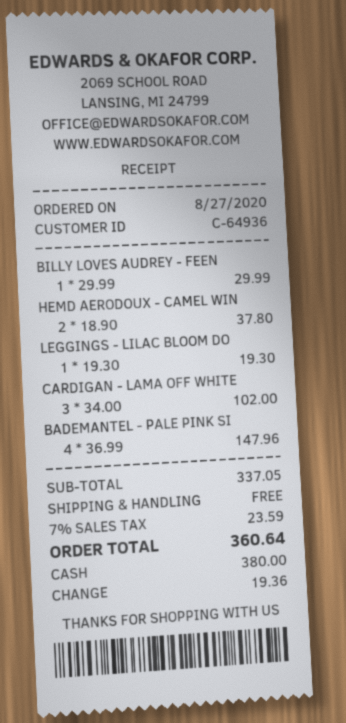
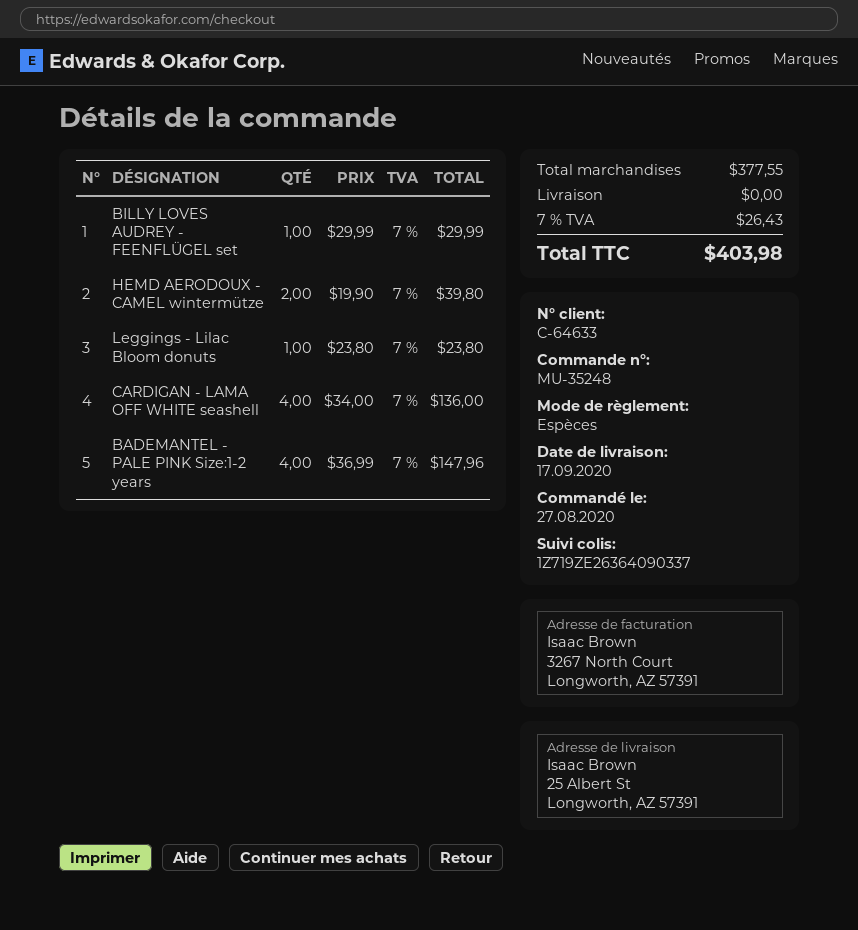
customer number: C-64936 -> C-64633
HEMD AERODOUX - CAMEL WIN: 2 x 18.90 = 37.80 -> 2 x 19.90 = 39.80
LEGGINGS - LILAC BLOOM DO: 1 x 19.30 = 19.30 -> 1 x 23.80 = 23.80
CARDIGAN - LAMA OFF WHITE: 3 x 34.00 = 102.00 -> 4 x 34.00 = 136.00
subtotal: 337.05 -> 377.55
tax: 7% = 23.59 -> 7% = 26.43
total: 360.64 -> 403.98

